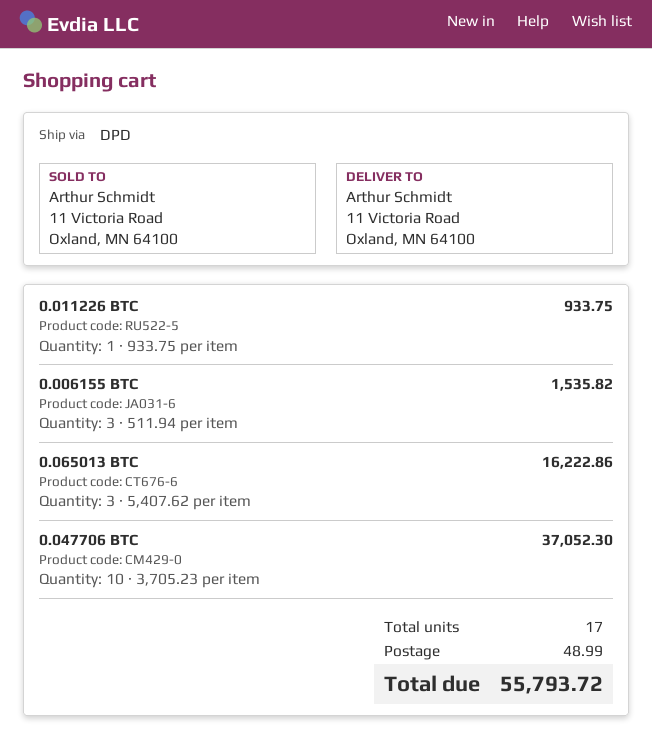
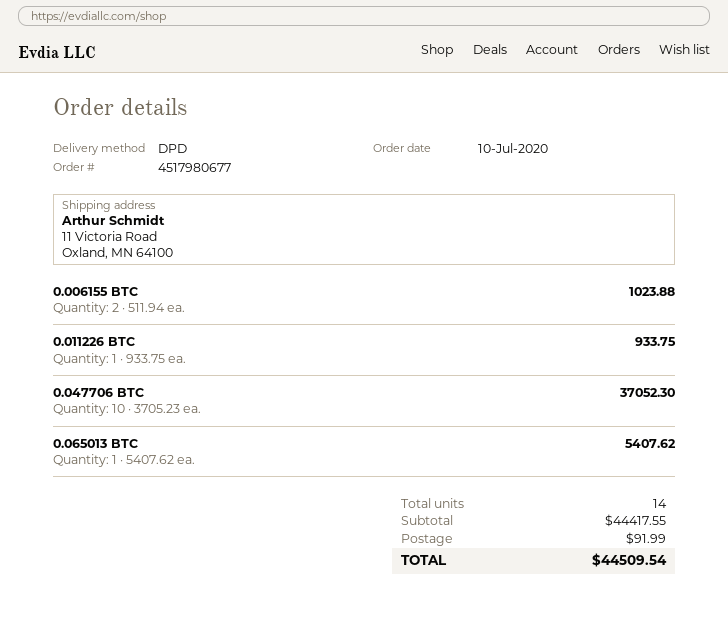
0.006155 BTC: 3 x 511.94 = 1535.82 -> 2 x 511.94 = 1023.88
0.065013 BTC: 3 x 5407.62 = 16222.86 -> 1 x 5407.62 = 5407.62
total quantity: 17 -> 14
shipping: 48.99 -> 91.99
total: 55793.72 -> 44509.54

